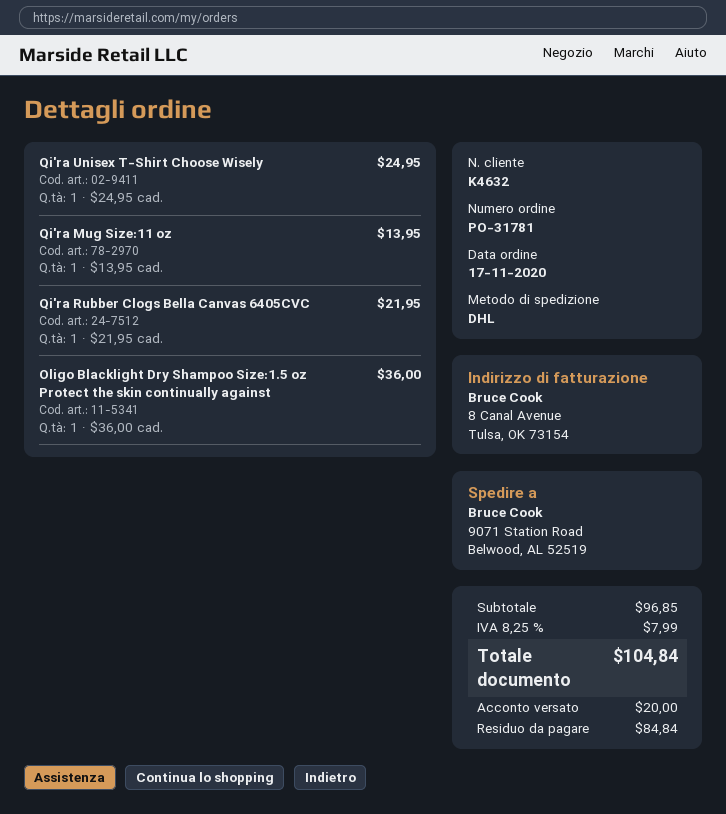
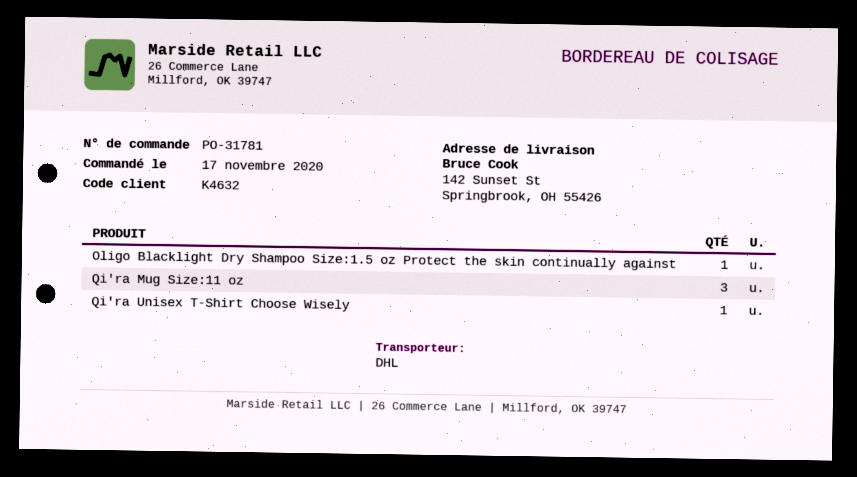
ship to: 9071 Station Road, Belwood, AL 52519 -> 142 Sunset St, Springbrook, OH 55426
Qi'ra Mug Size:11 oz: 1 -> 3
Qi'ra Rubber Clogs Bella Canvas 6405CVC: 1 -> none

